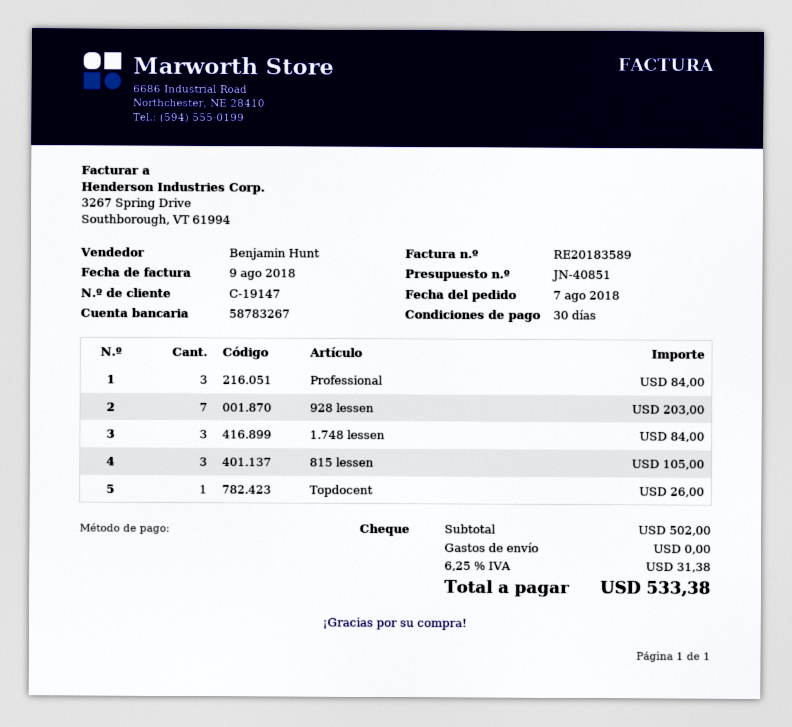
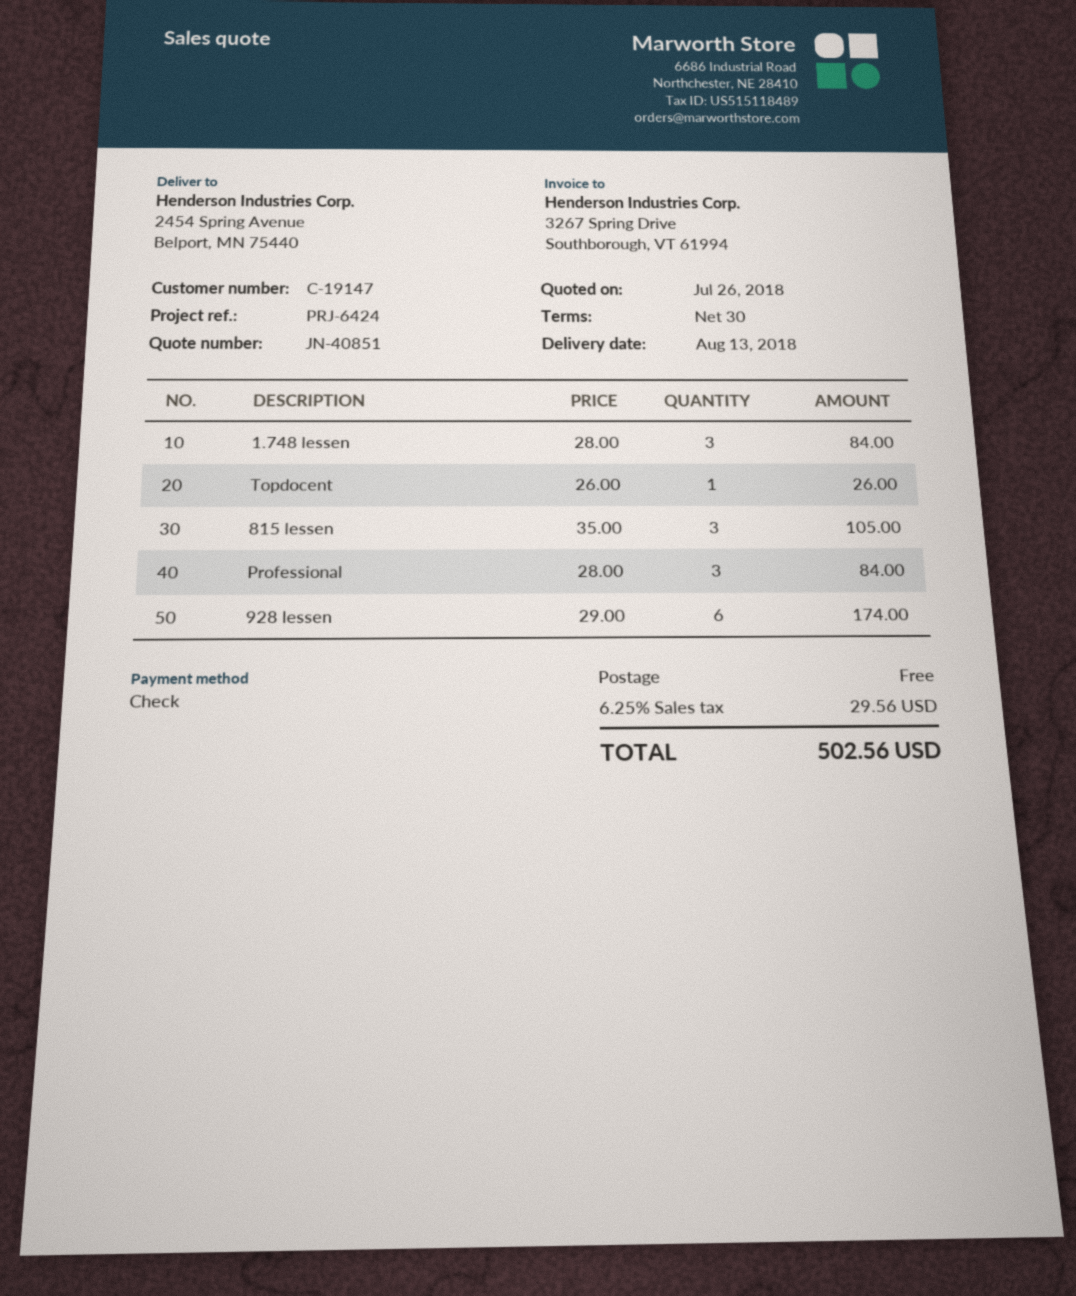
928 lessen: 7 for 203.00 -> 6 for 174.00
tax: 6.25% = 31.38 -> 6.25% = 29.56
total: 533.38 -> 502.56

